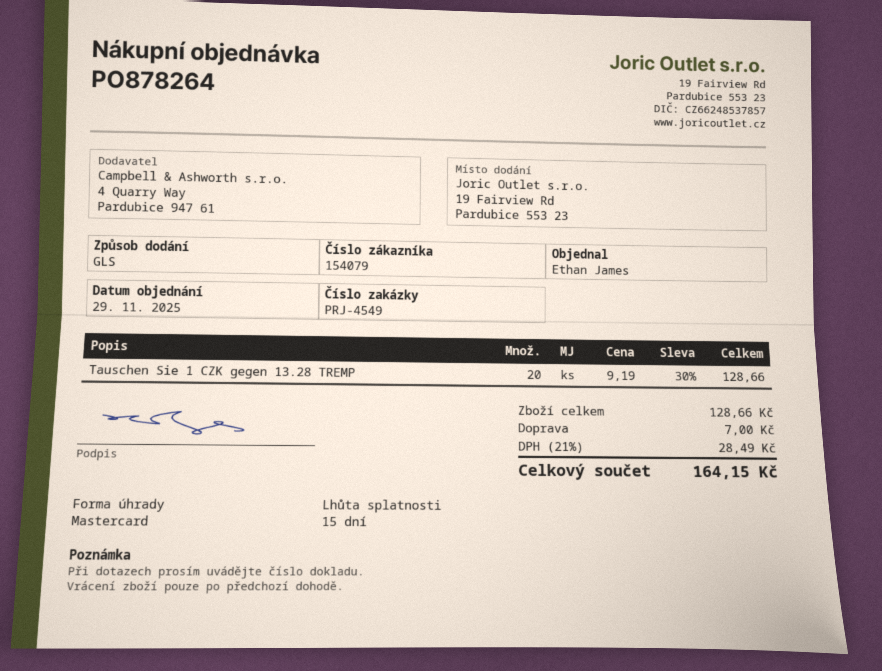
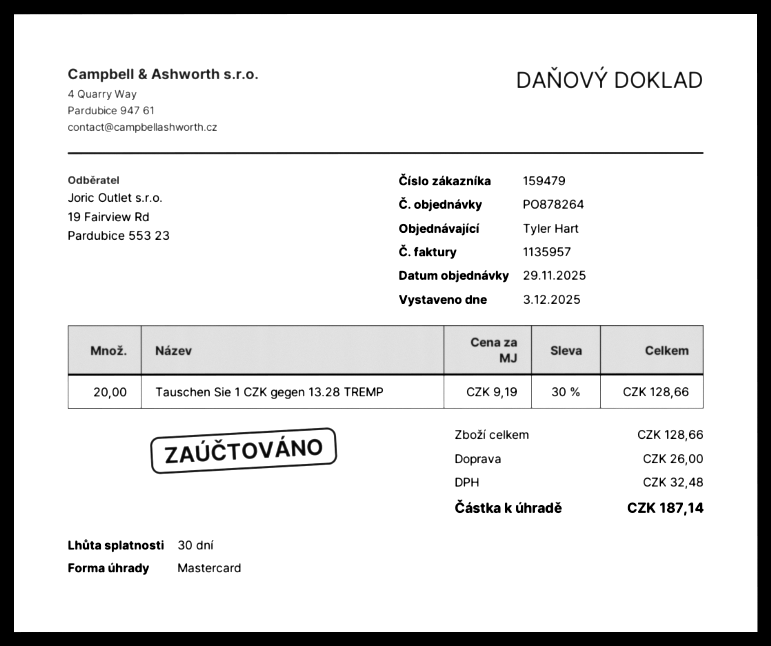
payment terms: 15 days -> 30 days
customer number: 154079 -> 159479
ordered by: Ethan James -> Tyler Hart
shipping: 7.00 -> 26.00
tax: 28.49 -> 32.48
total: 164.15 -> 187.14

